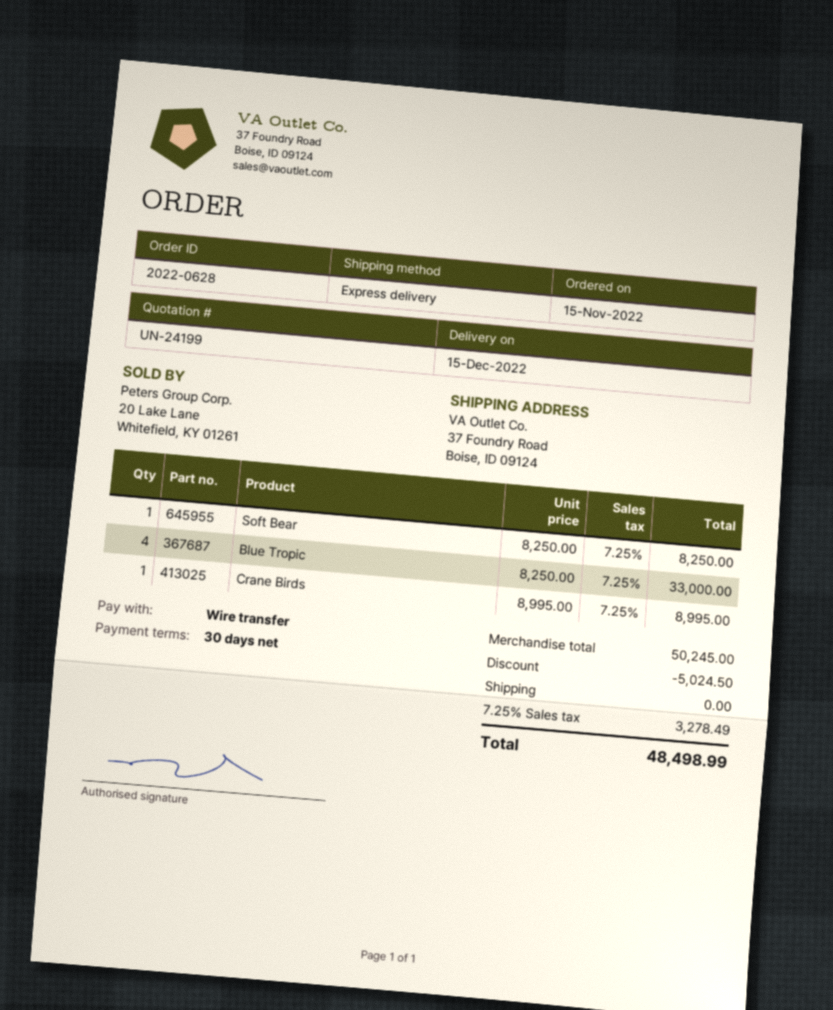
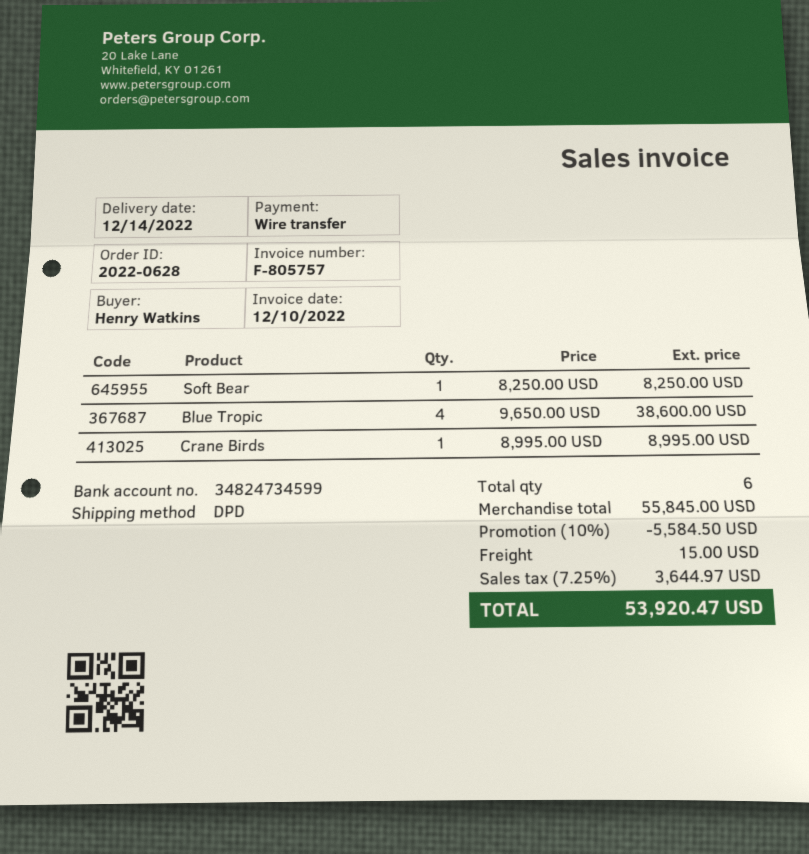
delivery date: 2022-12-15 -> 2022-12-14
shipping method: express -> DPD
Blue Tropic: 4 x 8250.00 = 33000.00 -> 4 x 9650.00 = 38600.00
subtotal: 50245.00 -> 55845.00
discount: 5024.50 -> 5584.50
shipping: 0.00 -> 15.00
tax: 7.25% = 3278.49 -> 7.25% = 3644.97
total: 48498.99 -> 53920.47

